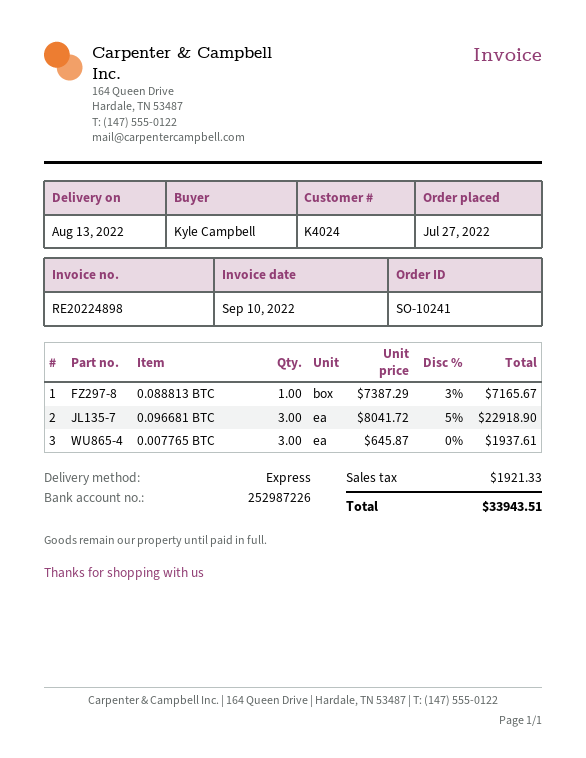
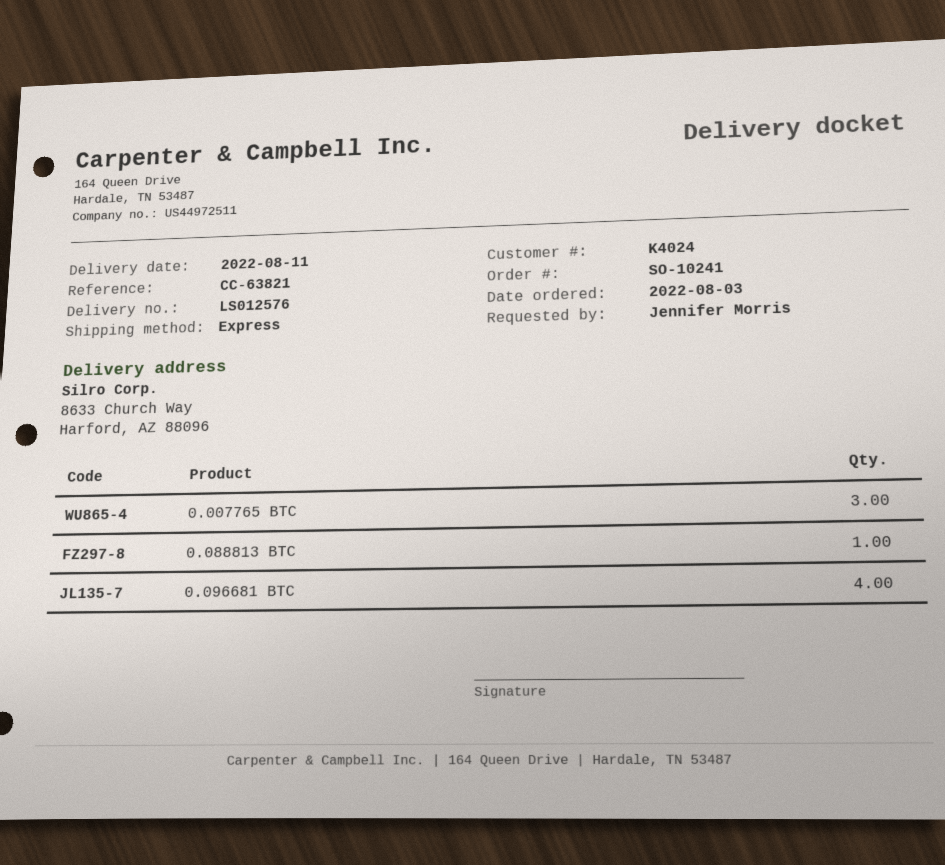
order date: 2022-07-27 -> 2022-08-03
delivery date: 2022-08-13 -> 2022-08-11
ordered by: Kyle Campbell -> Jennifer Morris
0.096681 BTC: 3 -> 4

